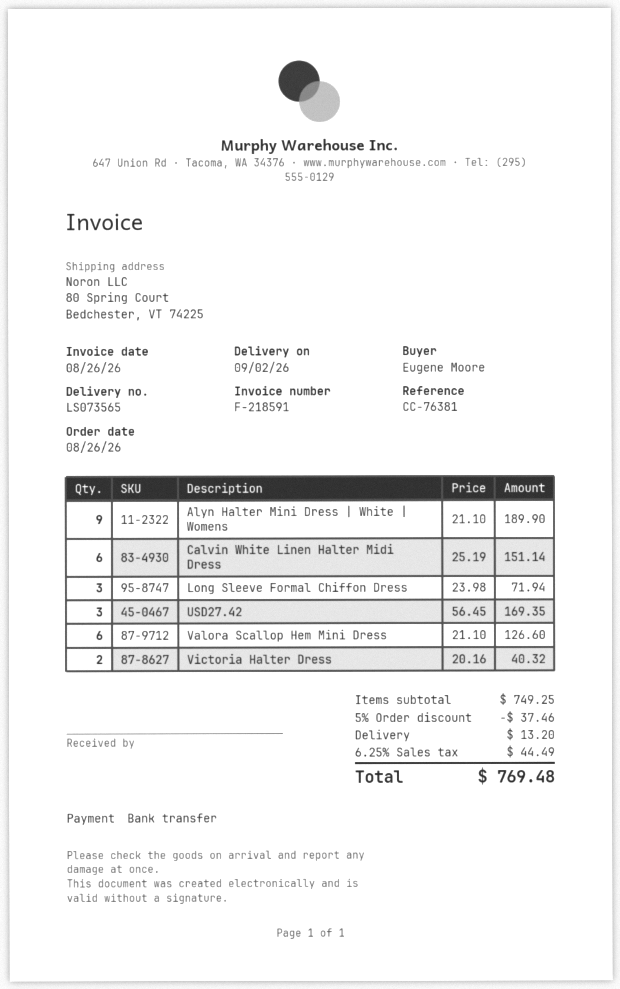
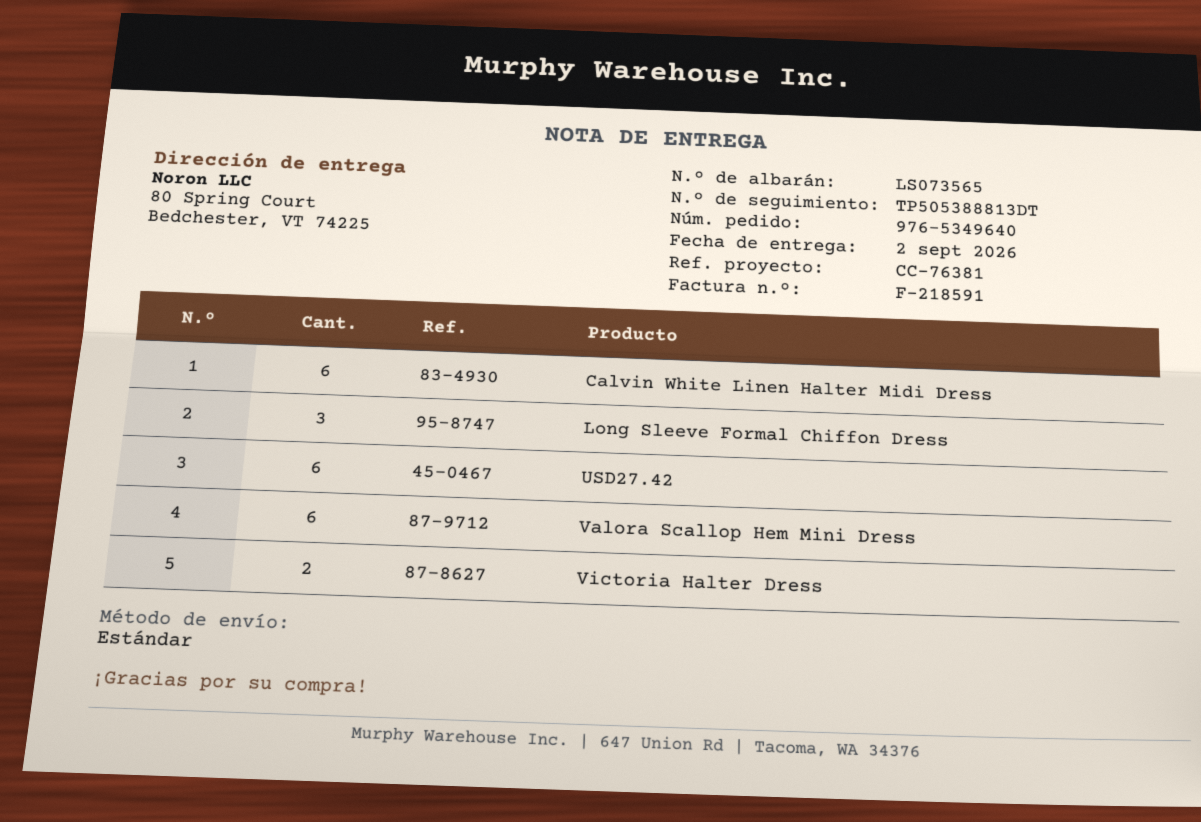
Alyn Halter Mini Dress | White | Womens: 9 -> none
USD27.42: 3 -> 6

